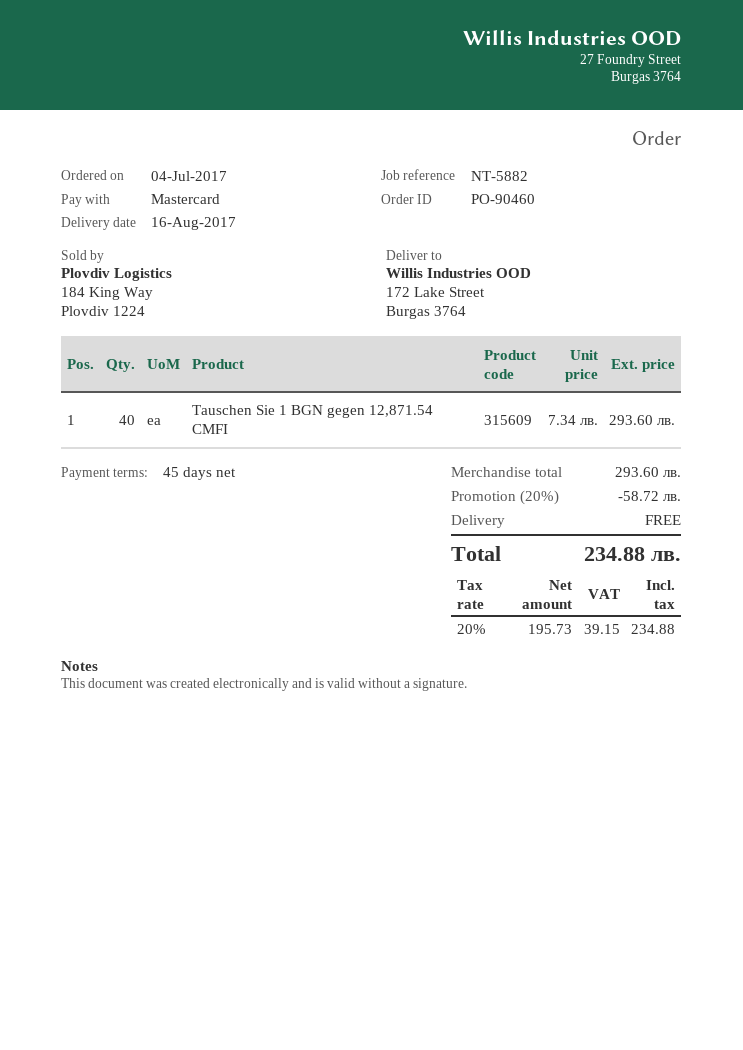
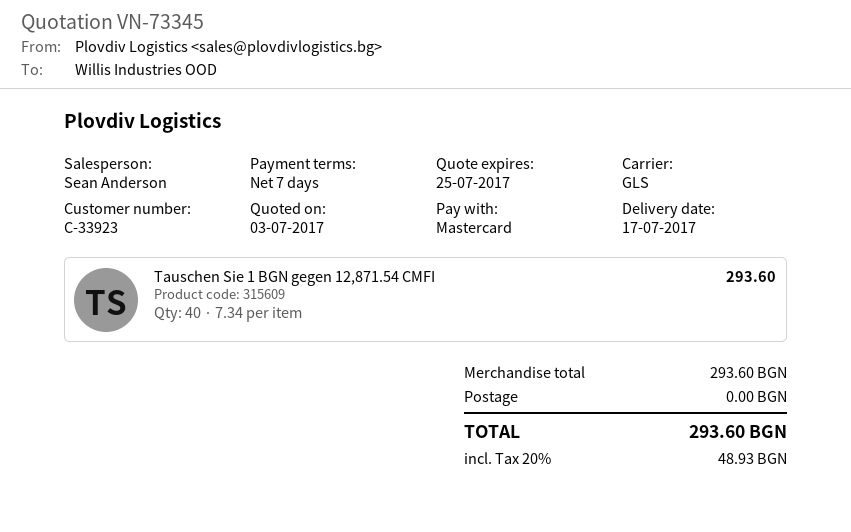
delivery date: 2017-08-16 -> 2017-07-17
payment terms: 45 days -> 7 days
discount: 20% = 58.72 -> none
tax: 20% = 39.15 -> 20% = 48.93
total: 234.88 -> 293.60

